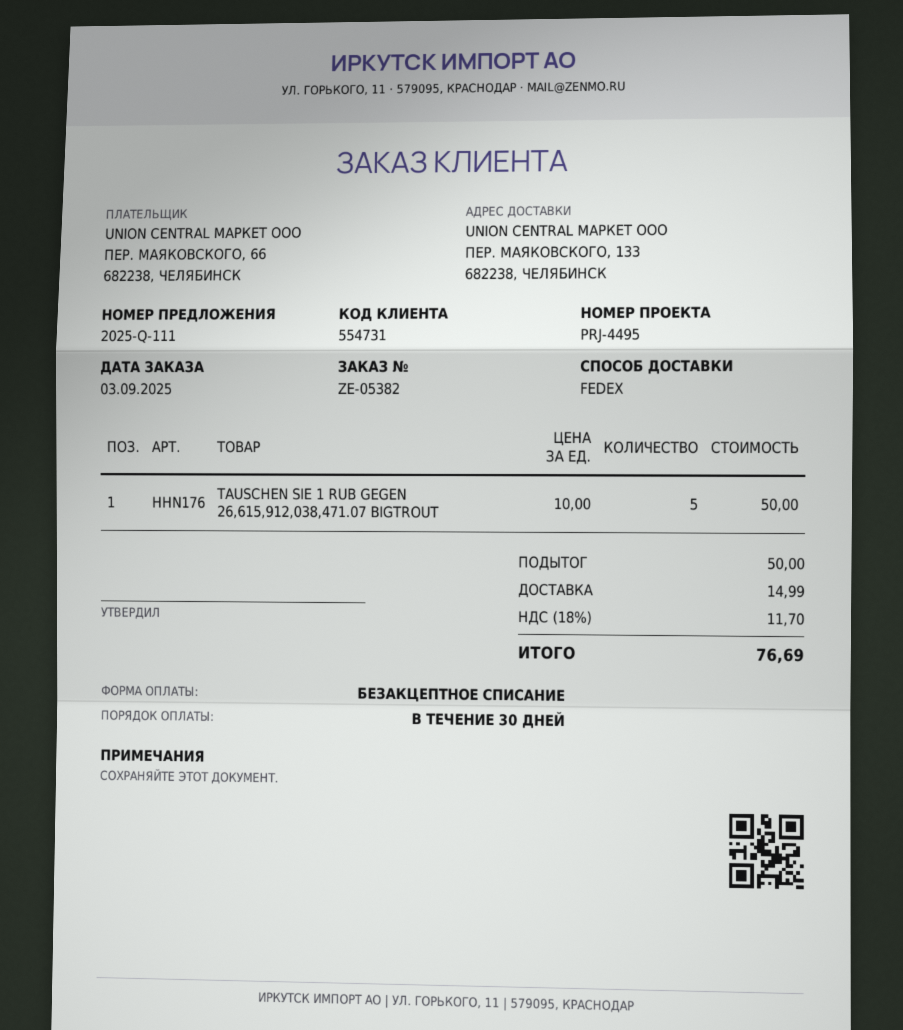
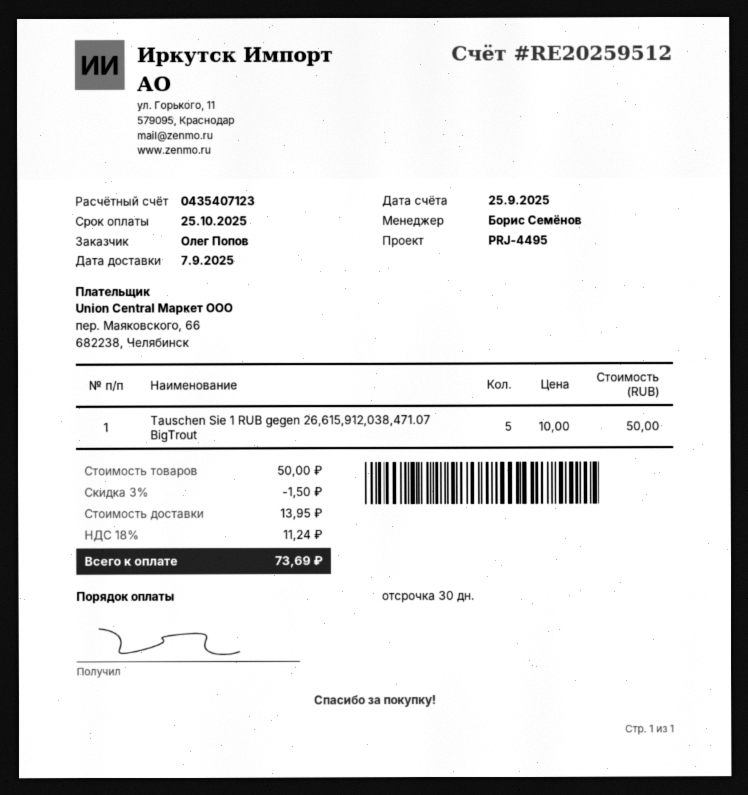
discount: none -> 3% = 1.50
shipping: 14.99 -> 13.95
tax: 18% = 11.70 -> 18% = 11.24
total: 76.69 -> 73.69

